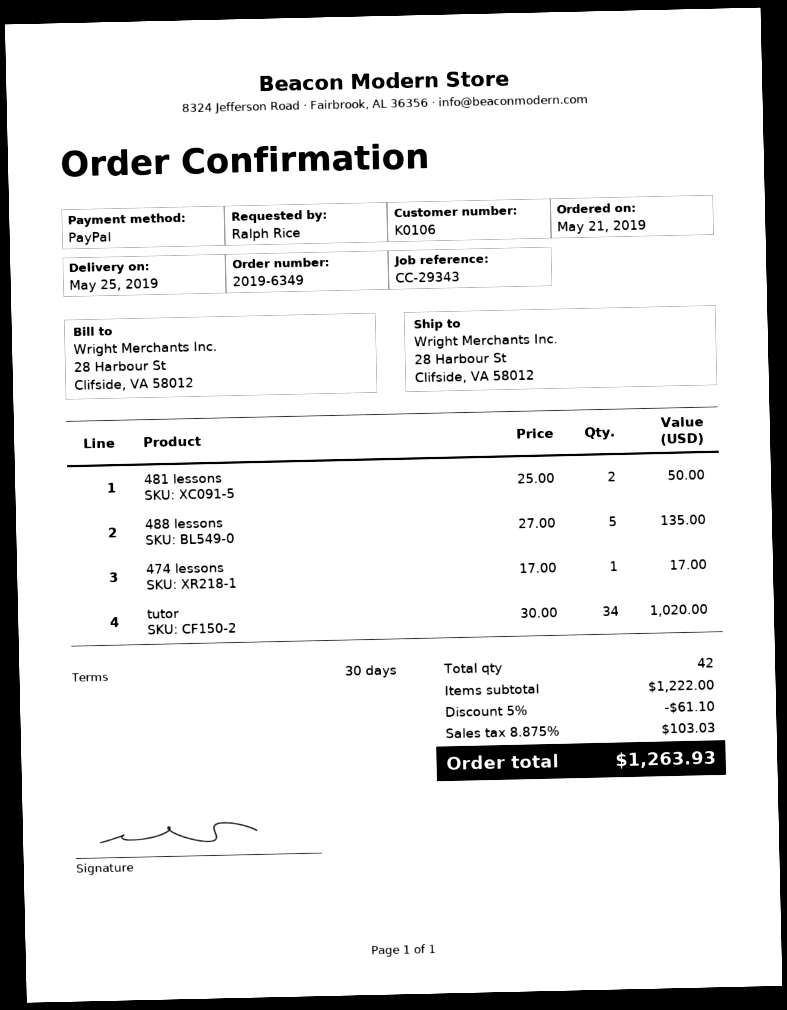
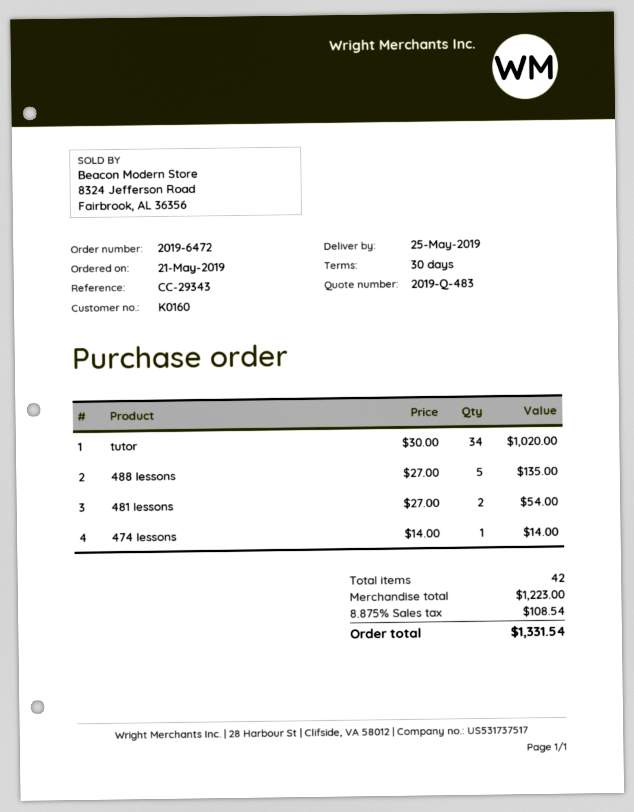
order number: 2019-6349 -> 2019-6472
customer number: K0106 -> K0160
481 lessons: 2 x 25.00 = 50.00 -> 2 x 27.00 = 54.00
474 lessons: 1 x 17.00 = 17.00 -> 1 x 14.00 = 14.00
subtotal: 1222.00 -> 1223.00
discount: 5% = 61.10 -> none
tax: 8.875% = 103.03 -> 8.875% = 108.54
total: 1263.93 -> 1331.54

